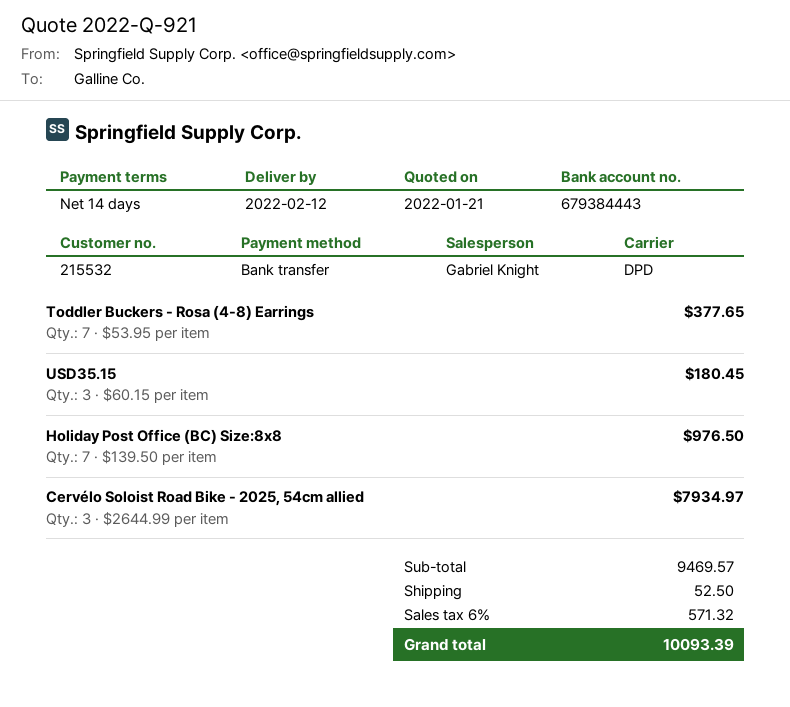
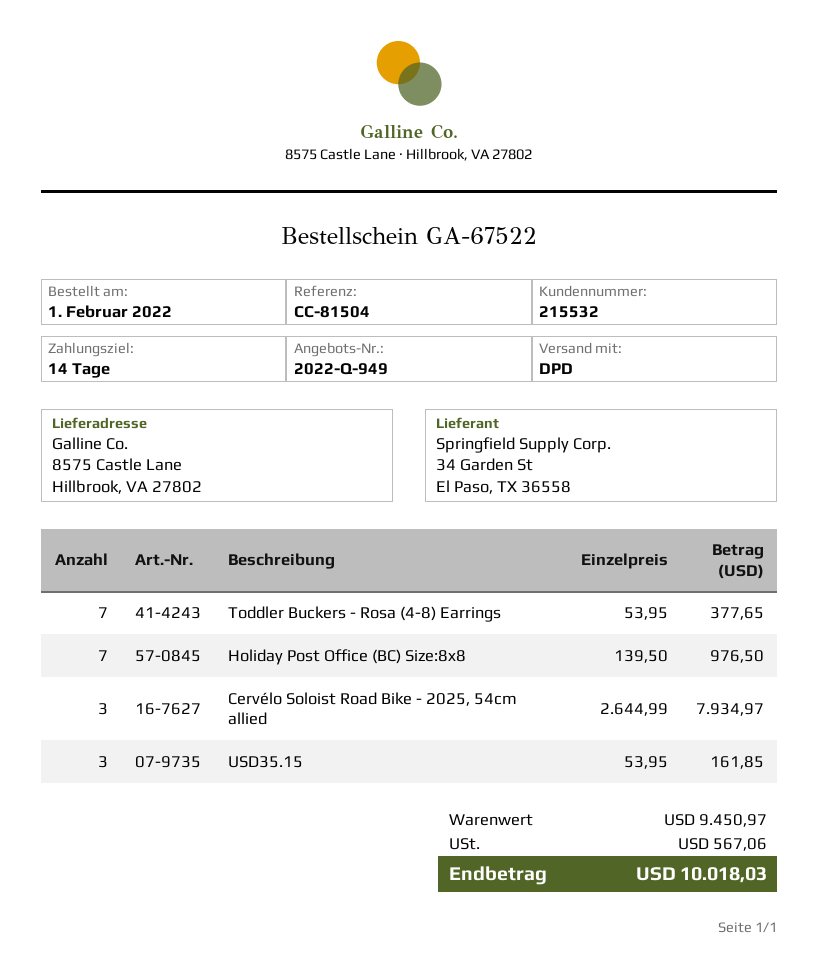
quote number: 2022-Q-921 -> 2022-Q-949
USD35.15: 3 x 60.15 = 180.45 -> 3 x 53.95 = 161.85
subtotal: 9469.57 -> 9450.97
shipping: 52.50 -> none
tax: 571.32 -> 567.06
total: 10093.39 -> 10018.03

